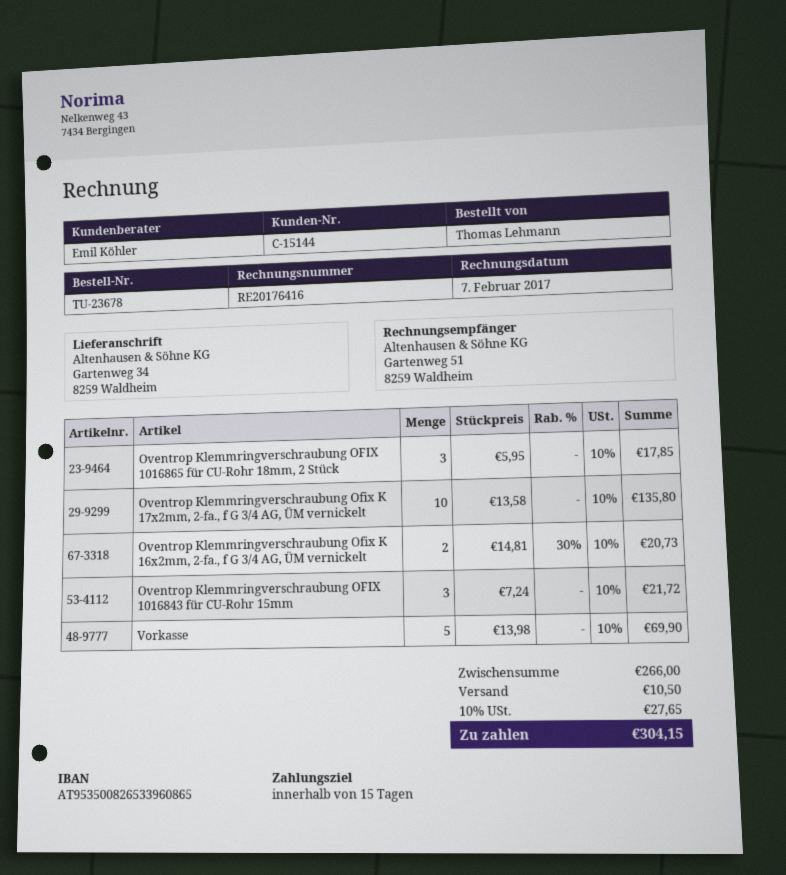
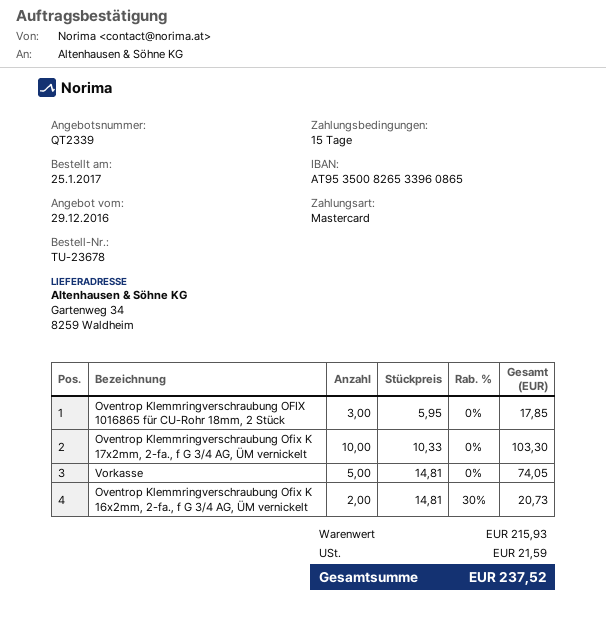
Oventrop Klemmringverschraubung Ofix K 17x2mm, 2-fa., f G 3/4 AG, ÜM vernickelt: 10 x 13.58 = 135.80 -> 10 x 10.33 = 103.30
Oventrop Klemmringverschraubung OFIX 1016843 für CU-Rohr 15mm: 3 x 7.24 = 21.72 -> none
Vorkasse: 5 x 13.98 = 69.90 -> 5 x 14.81 = 74.05
subtotal: 266.00 -> 215.93
shipping: 10.50 -> none
tax: 27.65 -> 21.59
total: 304.15 -> 237.52

